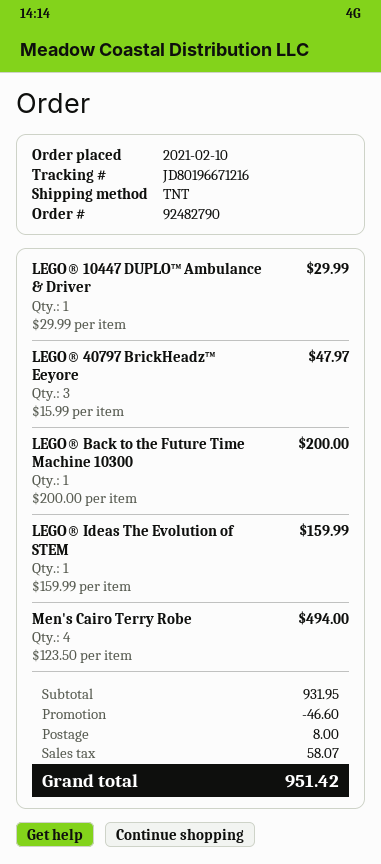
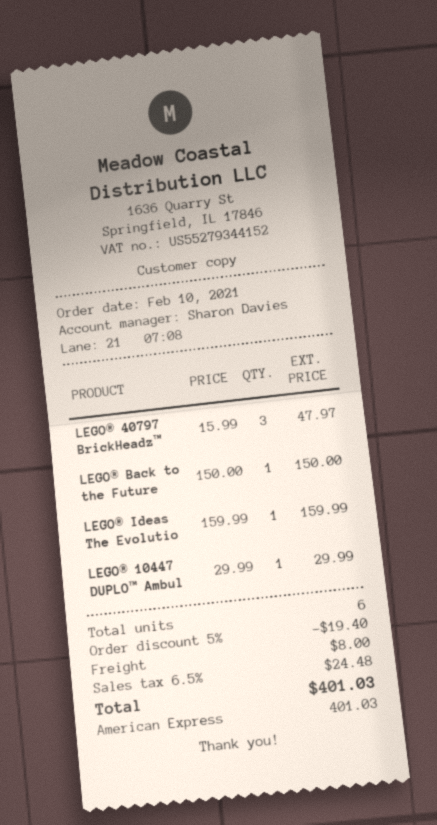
LEGO® Back to the Future Time Machine 10300: 1 x 200.00 = 200.00 -> 1 x 150.00 = 150.00
Men's Cairo Terry Robe: 4 x 123.50 = 494.00 -> none
discount: 46.60 -> 19.40
tax: 58.07 -> 24.48
total: 951.42 -> 401.03

